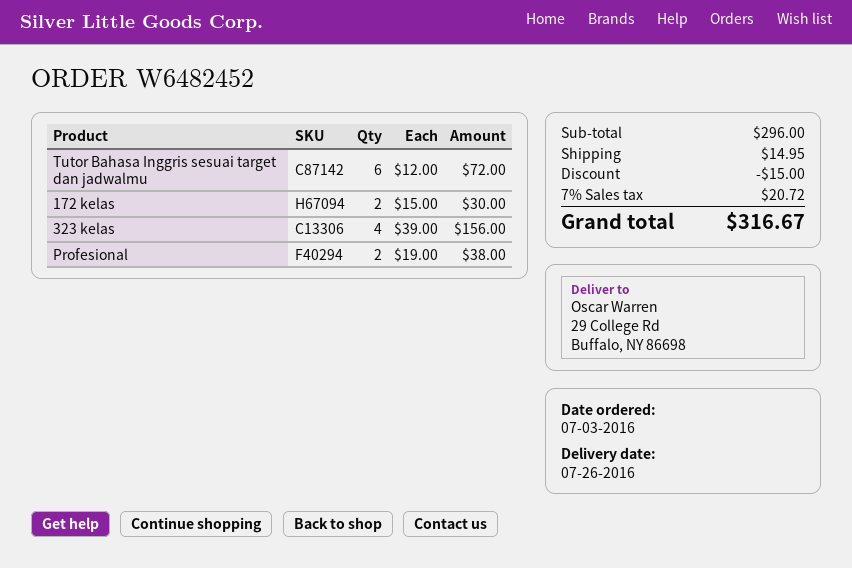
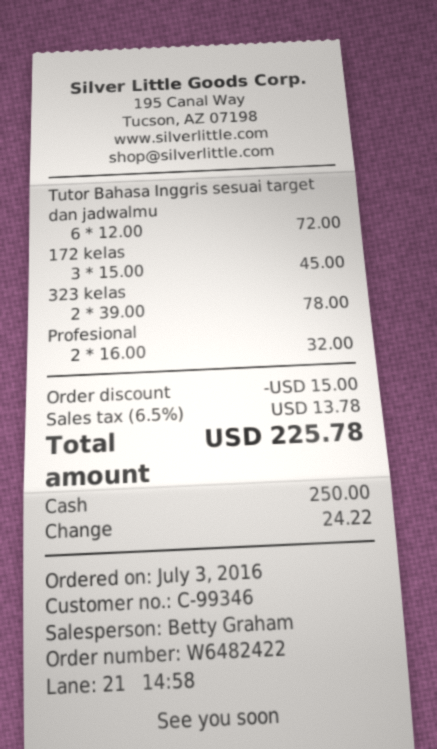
order number: W6482452 -> W6482422
172 kelas: 2 x 15.00 = 30.00 -> 3 x 15.00 = 45.00
323 kelas: 4 x 39.00 = 156.00 -> 2 x 39.00 = 78.00
Profesional: 2 x 19.00 = 38.00 -> 2 x 16.00 = 32.00
shipping: 14.95 -> none
tax: 7% = 20.72 -> 6.5% = 13.78
total: 316.67 -> 225.78

